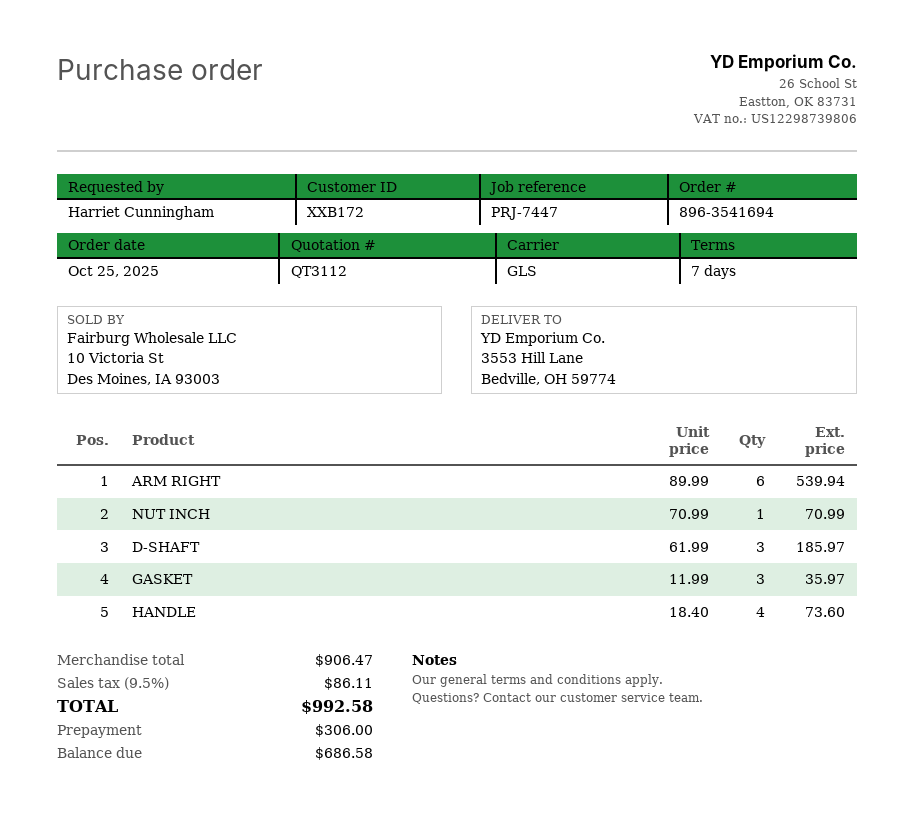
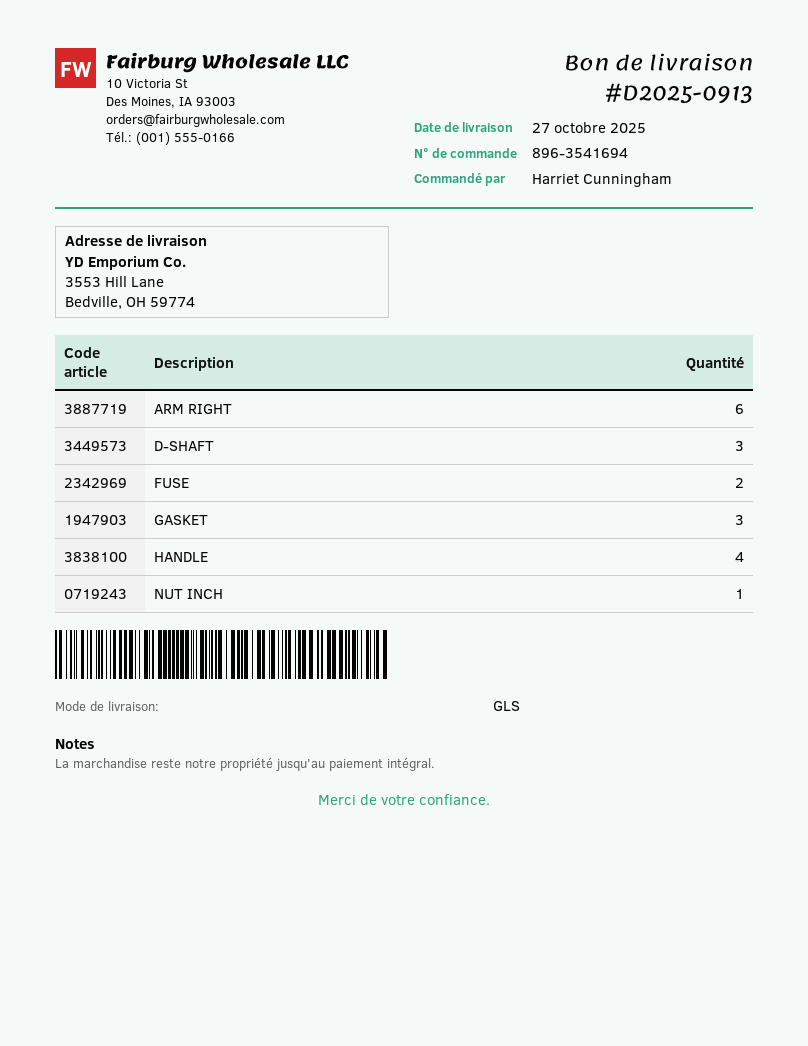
FUSE: none -> 2

